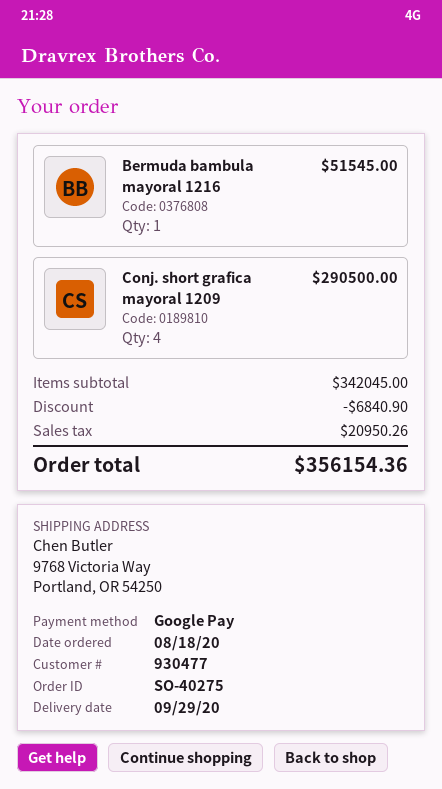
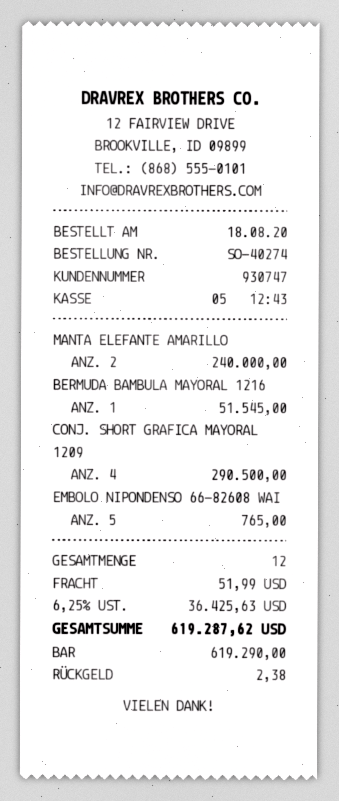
order number: SO-40275 -> SO-40274
customer number: 930477 -> 930747
payment method: Google Pay -> cash
MANTA ELEFANTE AMARILLO: none -> 2 for 240000.00
EMBOLO NIPONDENSO 66-82608 WAI: none -> 5 for 765.00
discount: 6840.90 -> none
shipping: none -> 51.99
tax: 20950.26 -> 36425.63
total: 356154.36 -> 619287.62

